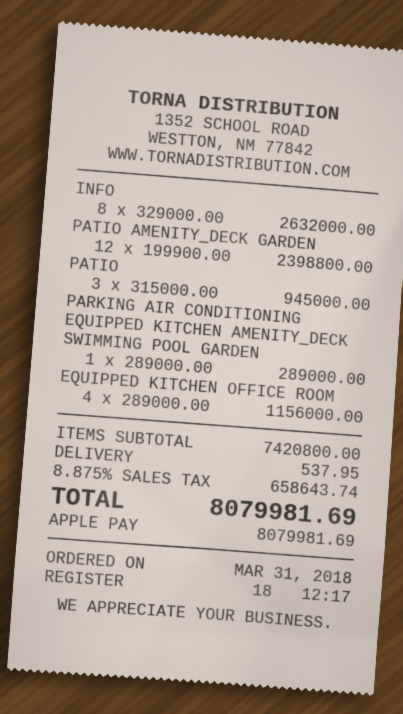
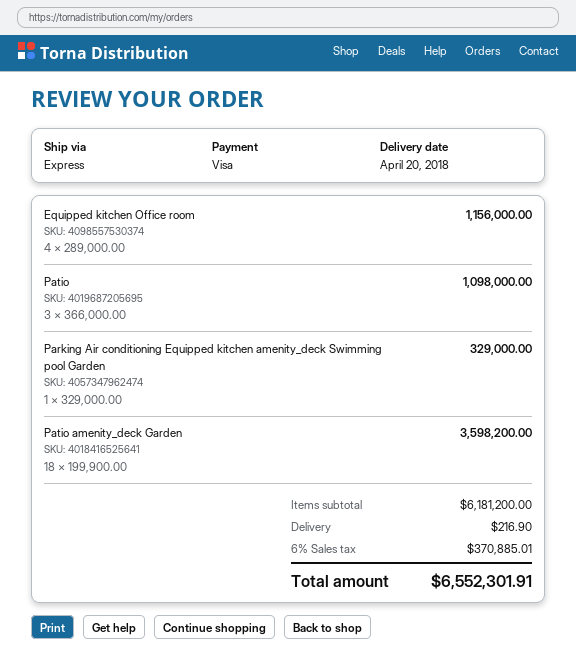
payment method: Apple Pay -> Visa
INFO: 8 x 329000.00 = 2632000.00 -> none
PATIO AMENITY_DECK GARDEN: 12 x 199900.00 = 2398800.00 -> 18 x 199900.00 = 3598200.00
PATIO: 3 x 315000.00 = 945000.00 -> 3 x 366000.00 = 1098000.00
PARKING AIR CONDITIONING EQUIPPED KITCHEN AMENITY_DECK SWIMMING POOL GARDEN: 1 x 289000.00 = 289000.00 -> 1 x 329000.00 = 329000.00
subtotal: 7420800.00 -> 6181200.00
shipping: 537.95 -> 216.90
tax: 8.875% = 658643.74 -> 6% = 370885.01
total: 8079981.69 -> 6552301.91

